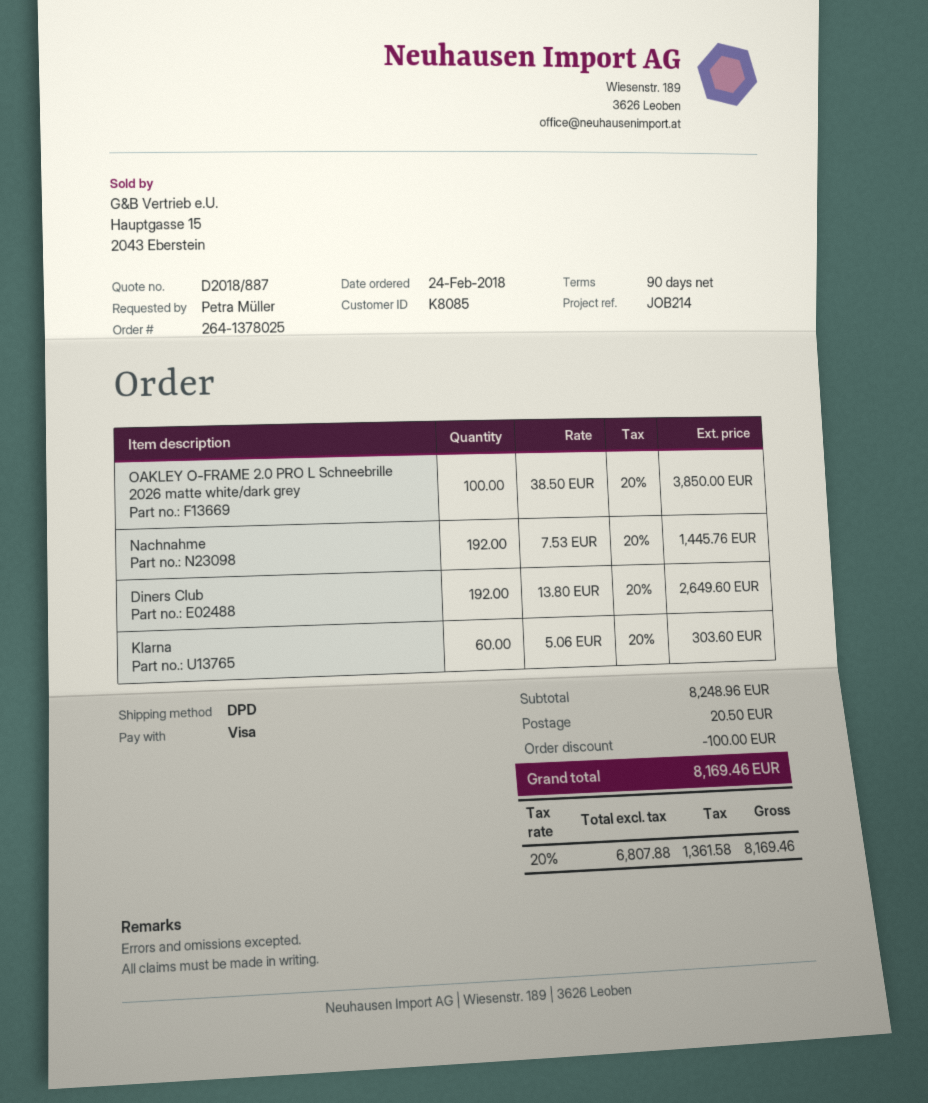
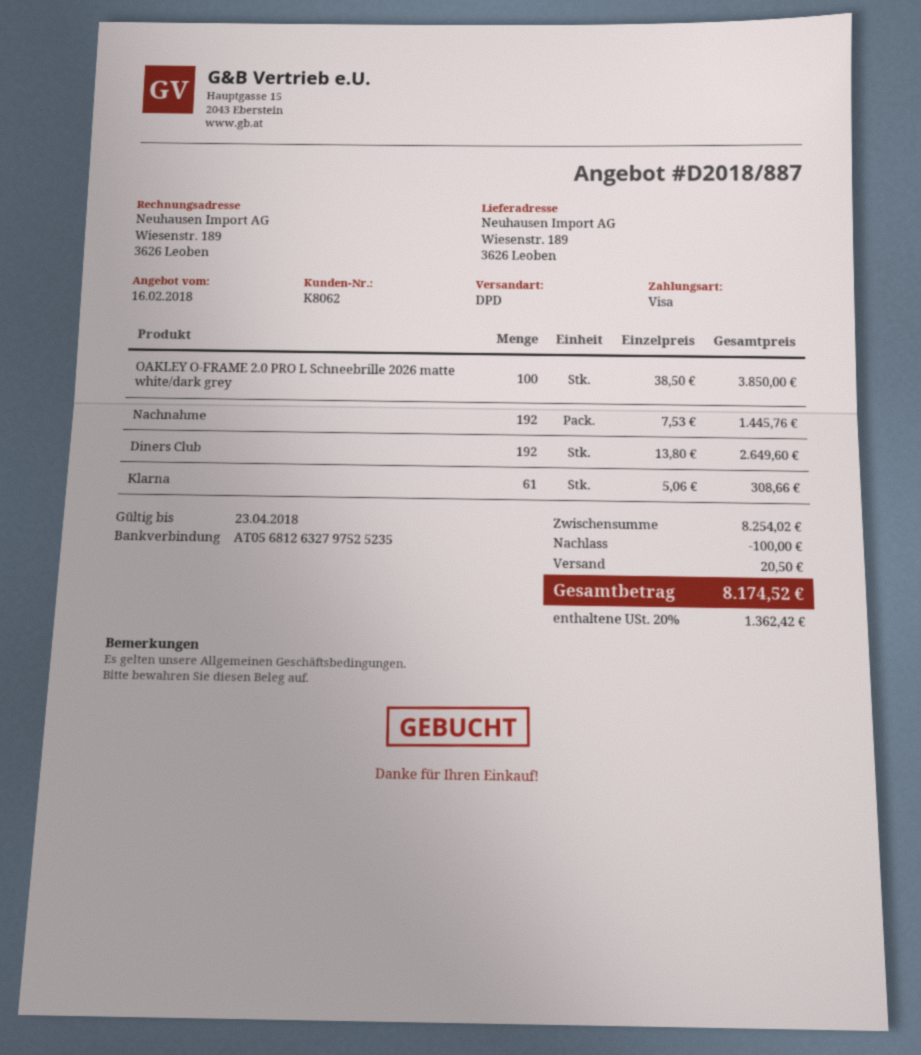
customer number: K8085 -> K8062
Klarna: 60 x 5.06 = 303.60 -> 61 x 5.06 = 308.66
subtotal: 8248.96 -> 8254.02
tax: 20% = 1361.58 -> 20% = 1362.42
total: 8169.46 -> 8174.52

